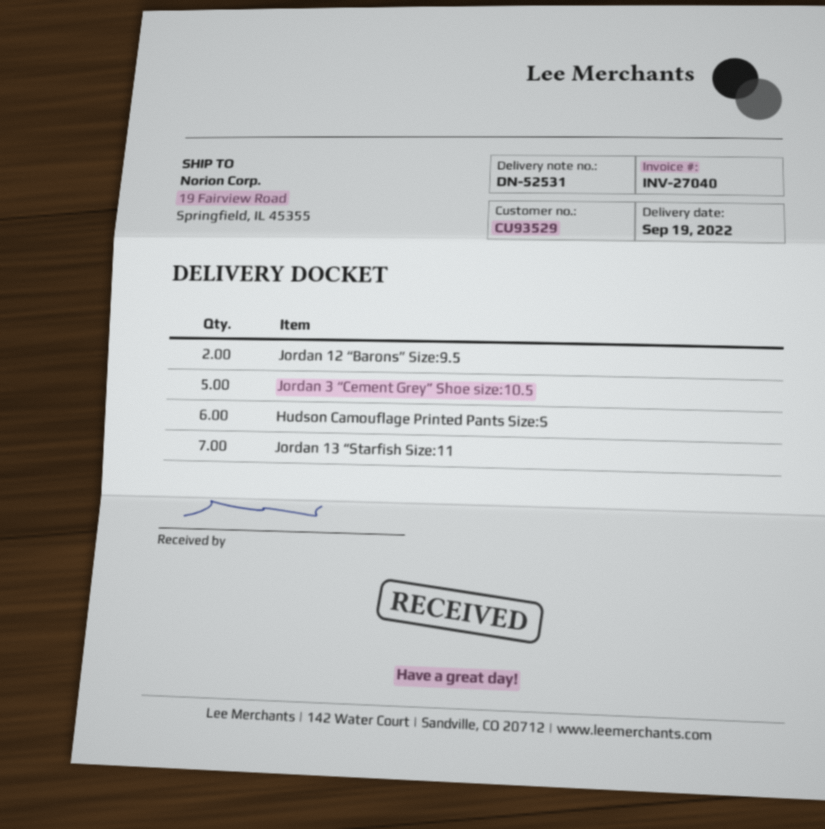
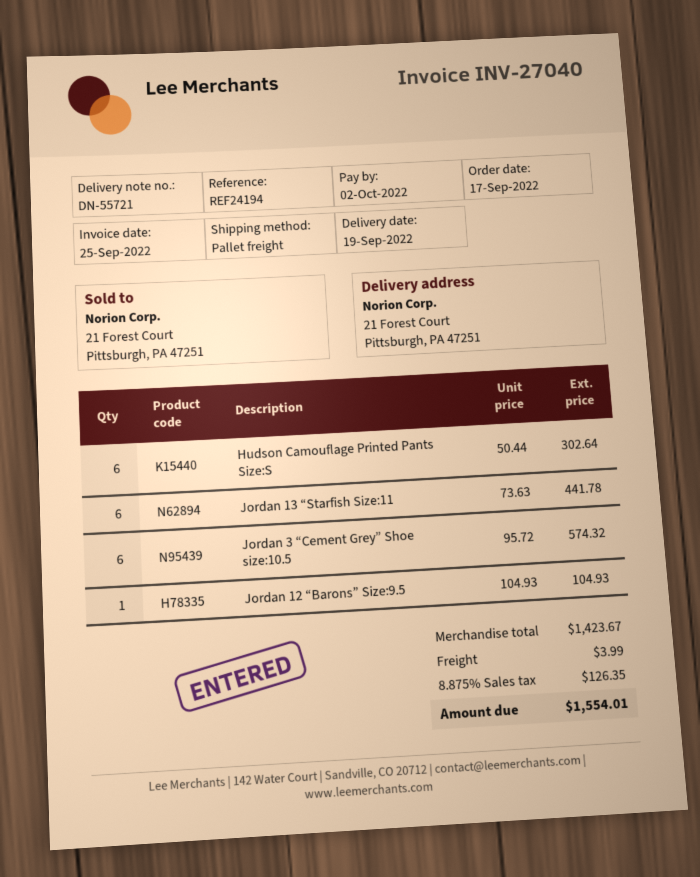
delivery note number: DN-52531 -> DN-55721
ship to: 19 Fairview Road, Springfield, IL 45355 -> 21 Forest Court, Pittsburgh, PA 47251
Jordan 12 “Barons” Size:9.5: 2 -> 1
Jordan 3 “Cement Grey” Shoe size:10.5: 5 -> 6
Jordan 13 “Starfish Size:11: 7 -> 6

